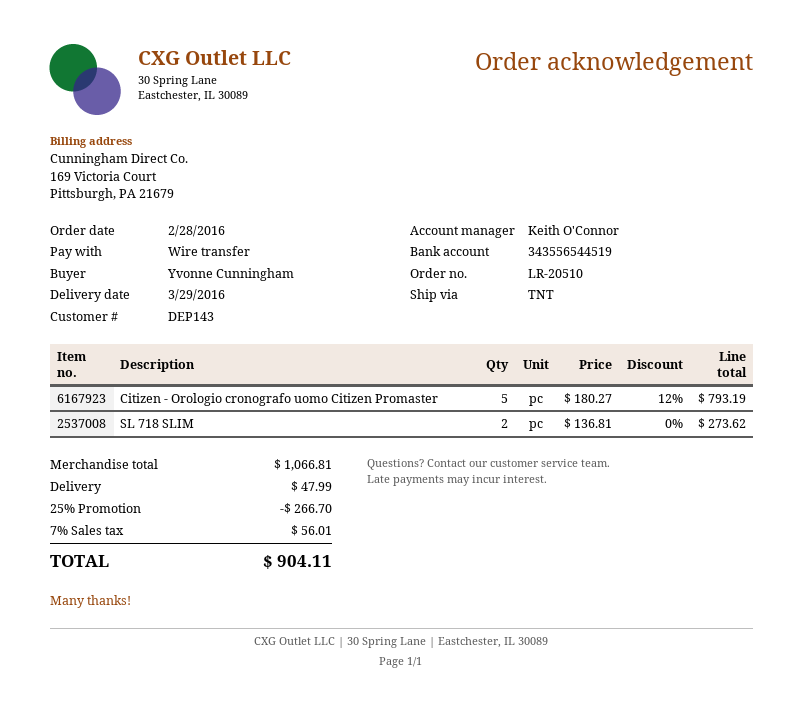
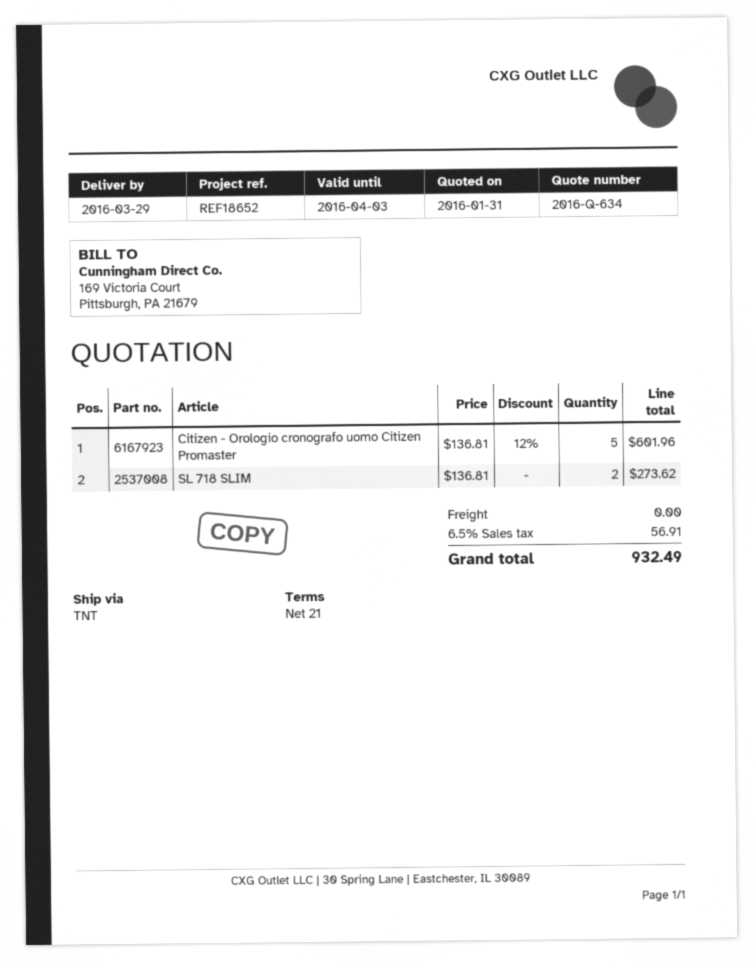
Citizen - Orologio cronografo uomo Citizen Promaster: 5 x 180.27 - 12% = 793.19 -> 5 x 136.81 - 12% = 601.96
discount: 25% = 266.70 -> none
shipping: 47.99 -> 0.00
tax: 7% = 56.01 -> 6.5% = 56.91
total: 904.11 -> 932.49

